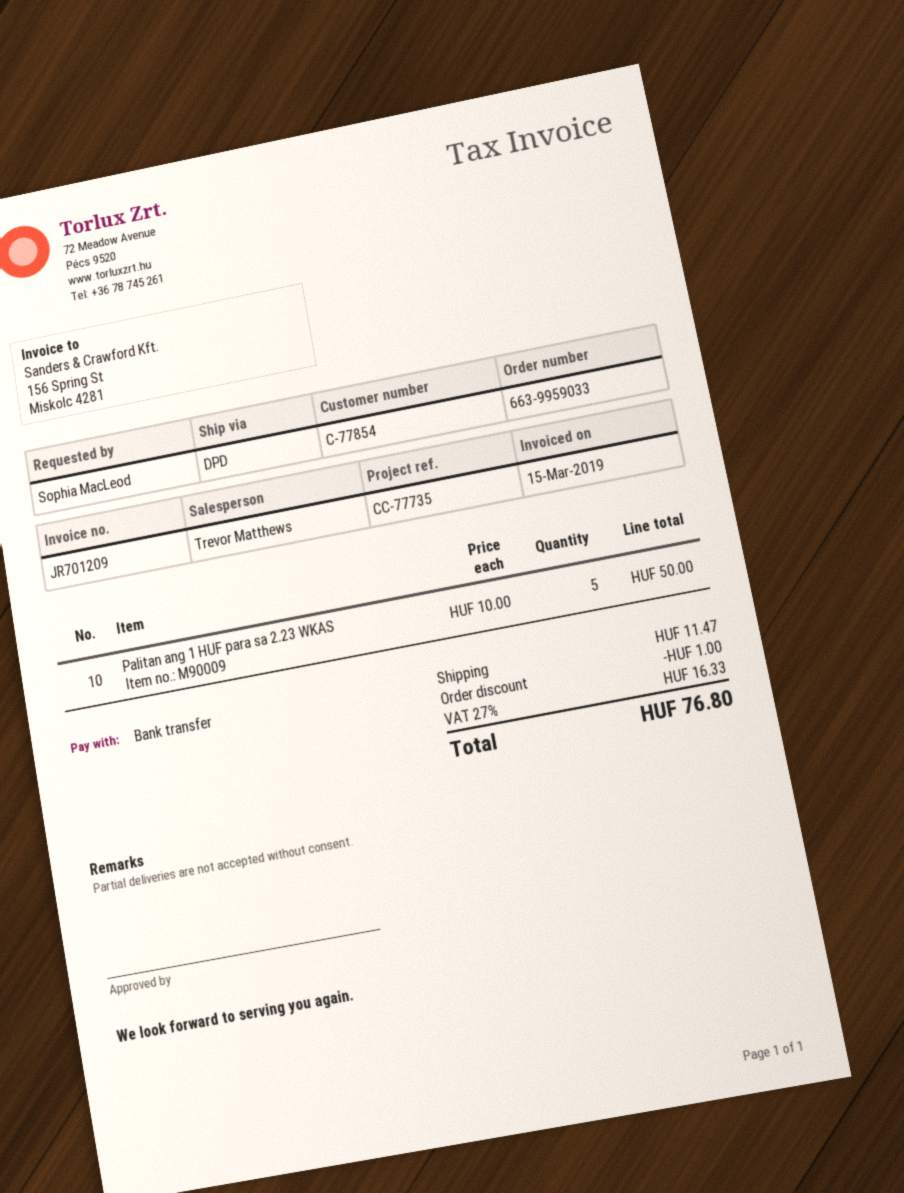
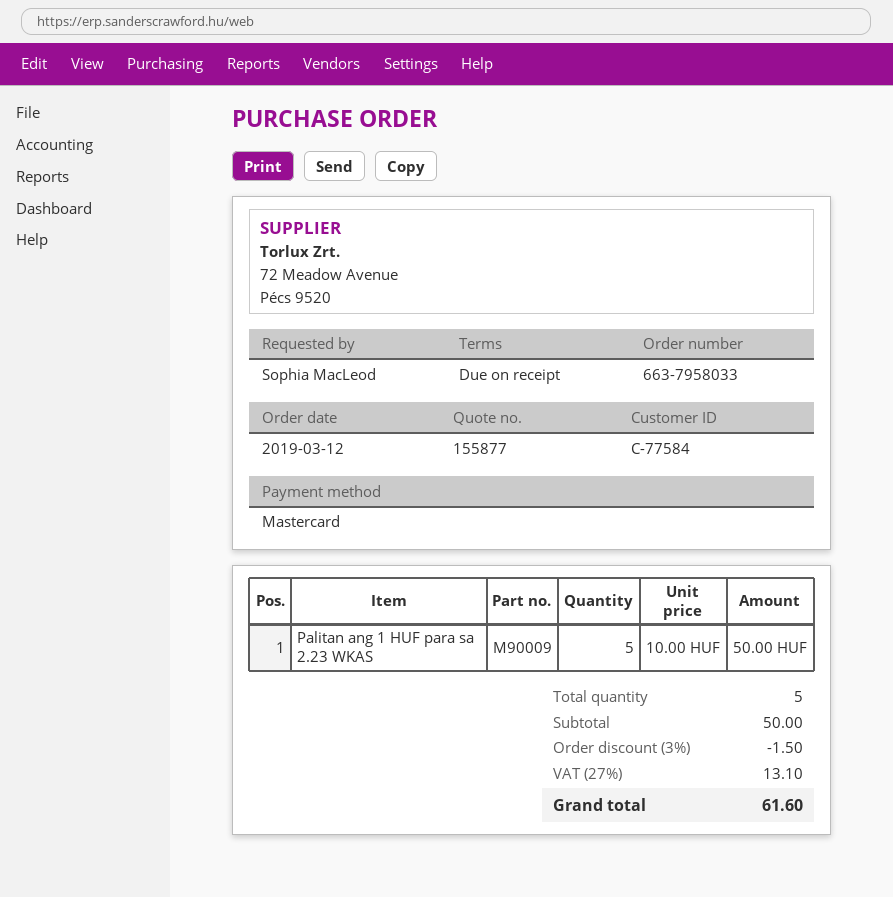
order number: 663-9959033 -> 663-7958033
customer number: C-77854 -> C-77584
payment method: bank transfer -> Mastercard
discount: 1.00 -> 1.50
shipping: 11.47 -> none
tax: 27% = 16.33 -> 27% = 13.10
total: 76.80 -> 61.60

